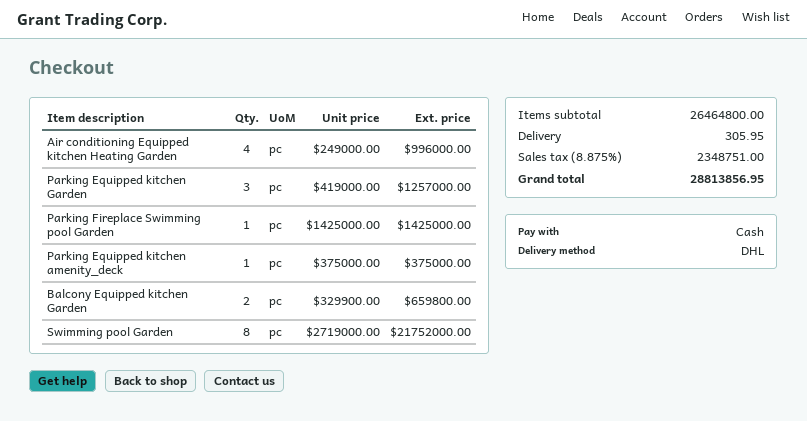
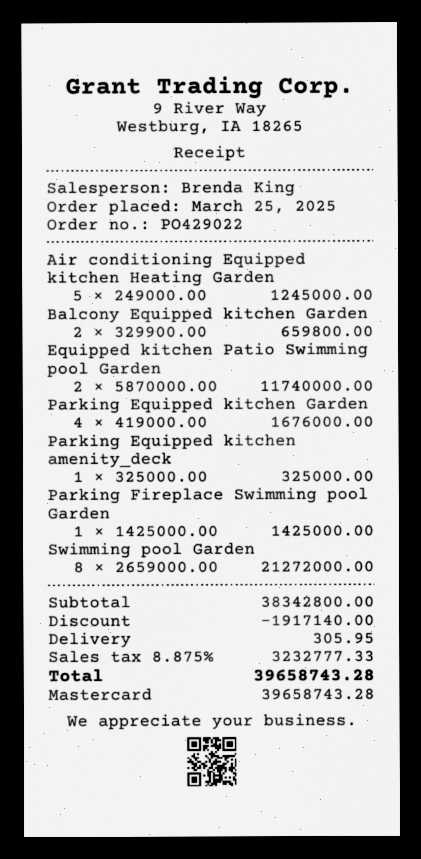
payment method: cash -> Mastercard
Air conditioning Equipped kitchen Heating Garden: 4 x 249000.00 = 996000.00 -> 5 x 249000.00 = 1245000.00
Parking Equipped kitchen Garden: 3 x 419000.00 = 1257000.00 -> 4 x 419000.00 = 1676000.00
Parking Equipped kitchen amenity_deck: 1 x 375000.00 = 375000.00 -> 1 x 325000.00 = 325000.00
Swimming pool Garden: 8 x 2719000.00 = 21752000.00 -> 8 x 2659000.00 = 21272000.00
Equipped kitchen Patio Swimming pool Garden: none -> 2 x 5870000.00 = 11740000.00
subtotal: 26464800.00 -> 38342800.00
discount: none -> 1917140.00
tax: 8.875% = 2348751.00 -> 8.875% = 3232777.33
total: 28813856.95 -> 39658743.28

